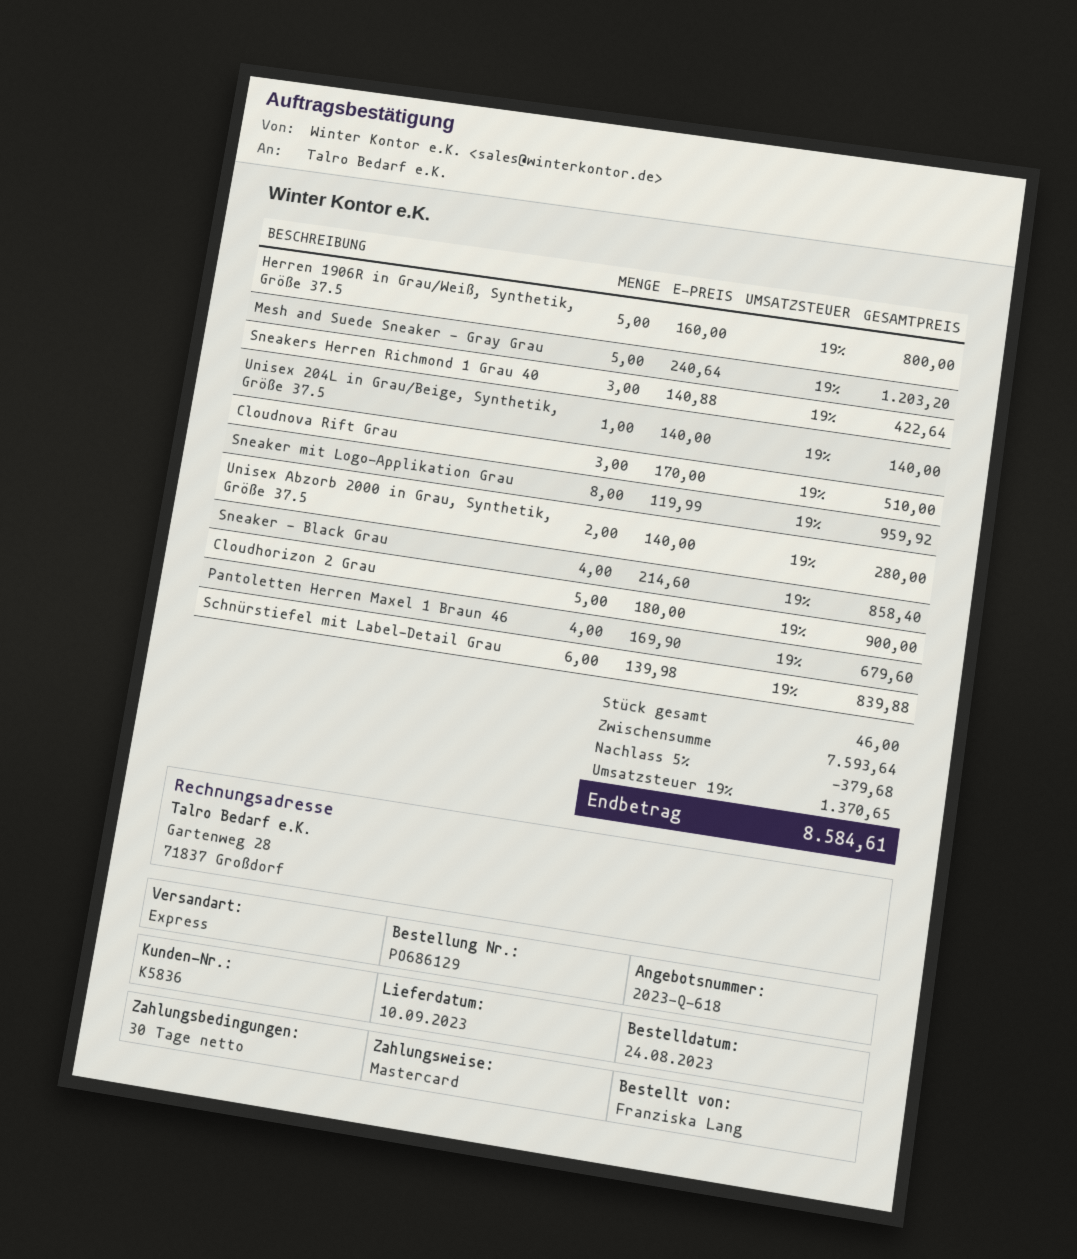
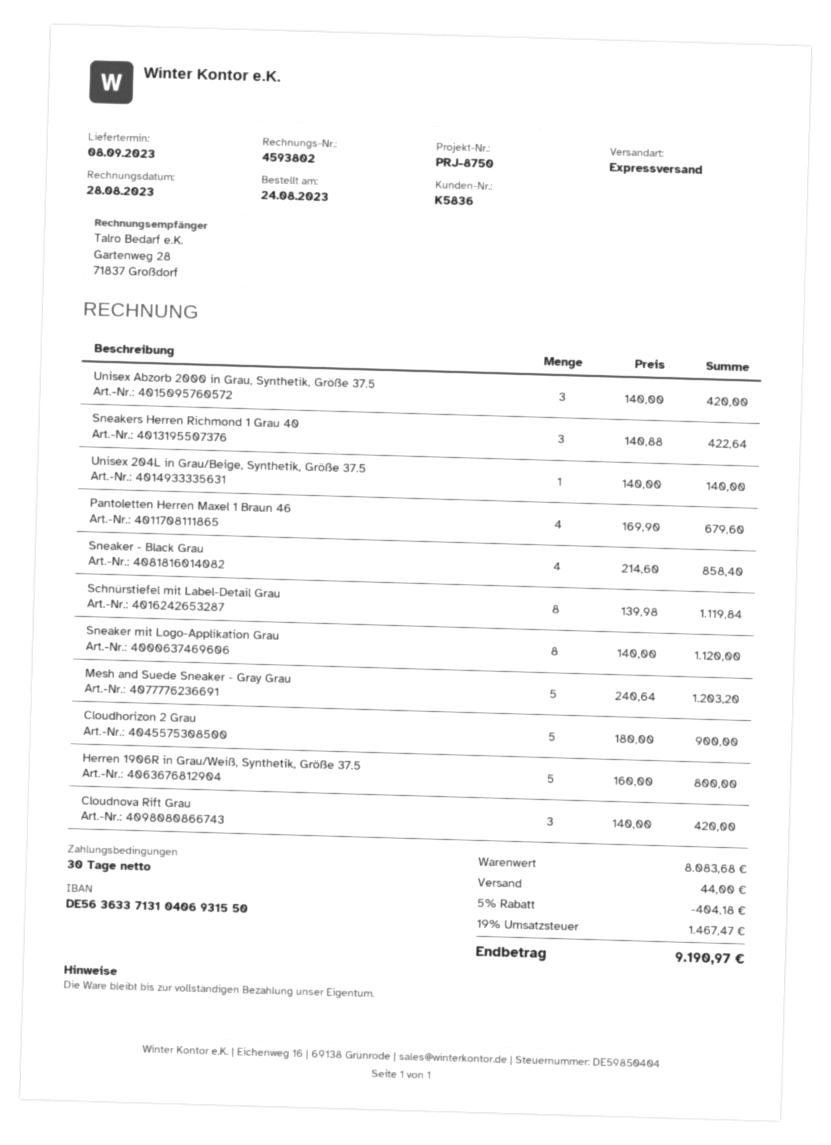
delivery date: 2023-09-10 -> 2023-09-08
Cloudnova Rift Grau: 3 x 170.00 = 510.00 -> 3 x 140.00 = 420.00
Sneaker mit Logo-Applikation Grau: 8 x 119.99 = 959.92 -> 8 x 140.00 = 1120.00
Unisex Abzorb 2000 in Grau, Synthetik, Größe 37.5: 2 x 140.00 = 280.00 -> 3 x 140.00 = 420.00
Schnürstiefel mit Label-Detail Grau: 6 x 139.98 = 839.88 -> 8 x 139.98 = 1119.84
subtotal: 7593.64 -> 8083.68
discount: 5% = 379.68 -> 5% = 404.18
shipping: none -> 44.00
tax: 19% = 1370.65 -> 19% = 1467.47
total: 8584.61 -> 9190.97

